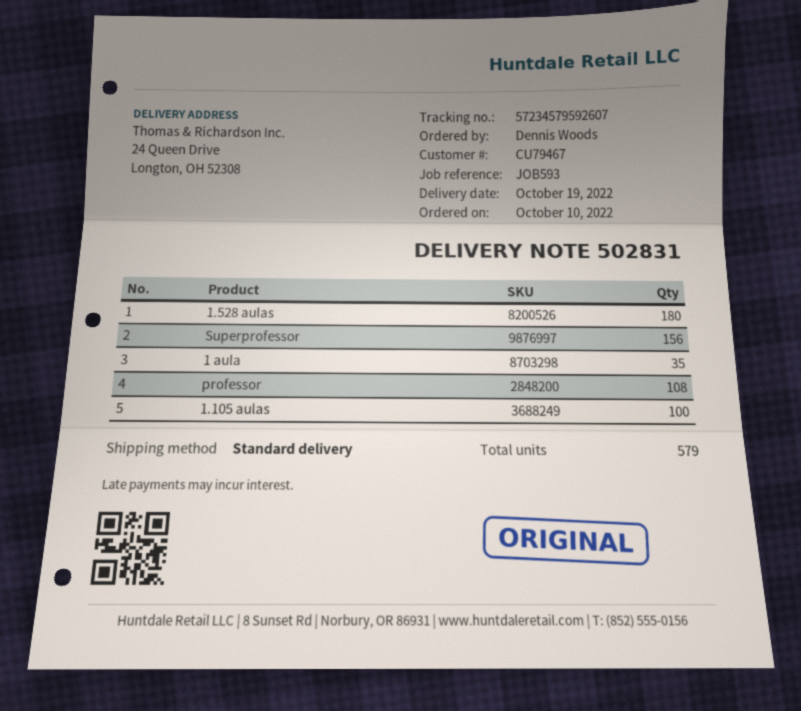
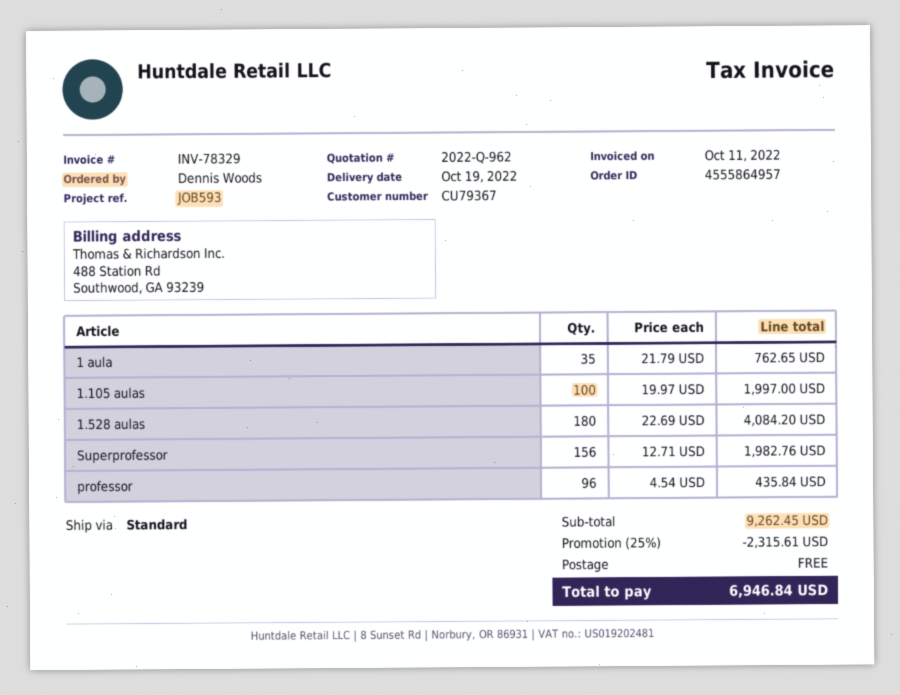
customer number: CU79467 -> CU79367
professor: 108 -> 96

